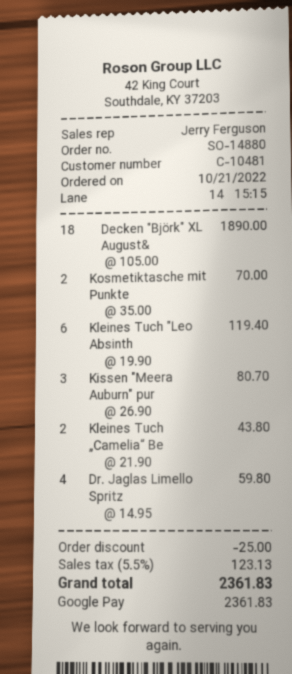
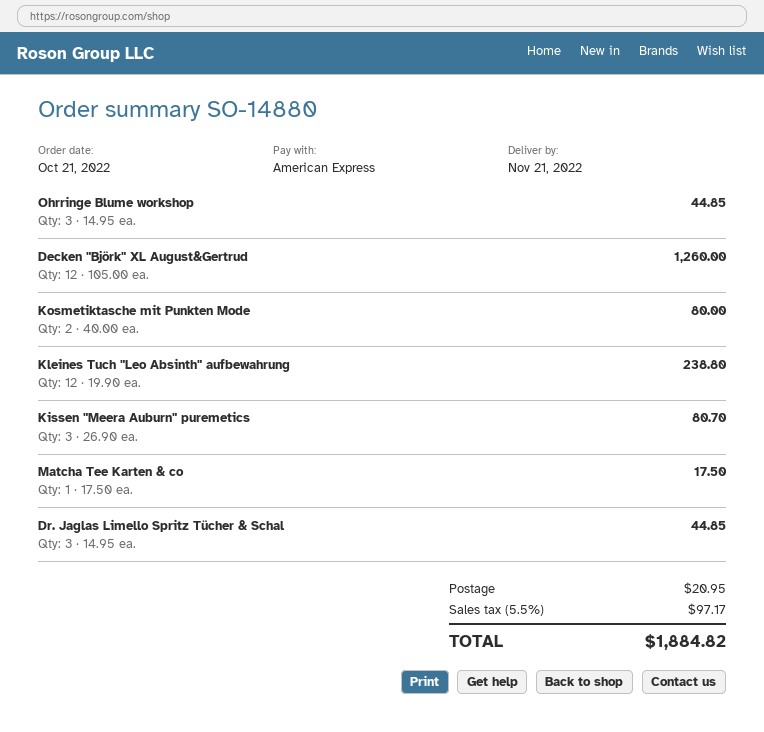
payment method: Google Pay -> American Express
Decken "Björk" XL August&: 18 x 105.00 = 1890.00 -> 12 x 105.00 = 1260.00
Kosmetiktasche mit Punkte: 2 x 35.00 = 70.00 -> 2 x 40.00 = 80.00
Kleines Tuch "Leo Absinth: 6 x 19.90 = 119.40 -> 12 x 19.90 = 238.80
Kleines Tuch „Camelia“ Be: 2 x 21.90 = 43.80 -> none
Dr. Jaglas Limello Spritz: 4 x 14.95 = 59.80 -> 3 x 14.95 = 44.85
Ohrringe Blume workshop: none -> 3 x 14.95 = 44.85
Matcha Tee Karten & co: none -> 1 x 17.50 = 17.50
discount: 25.00 -> none
shipping: none -> 20.95
tax: 5.5% = 123.13 -> 5.5% = 97.17
total: 2361.83 -> 1884.82

